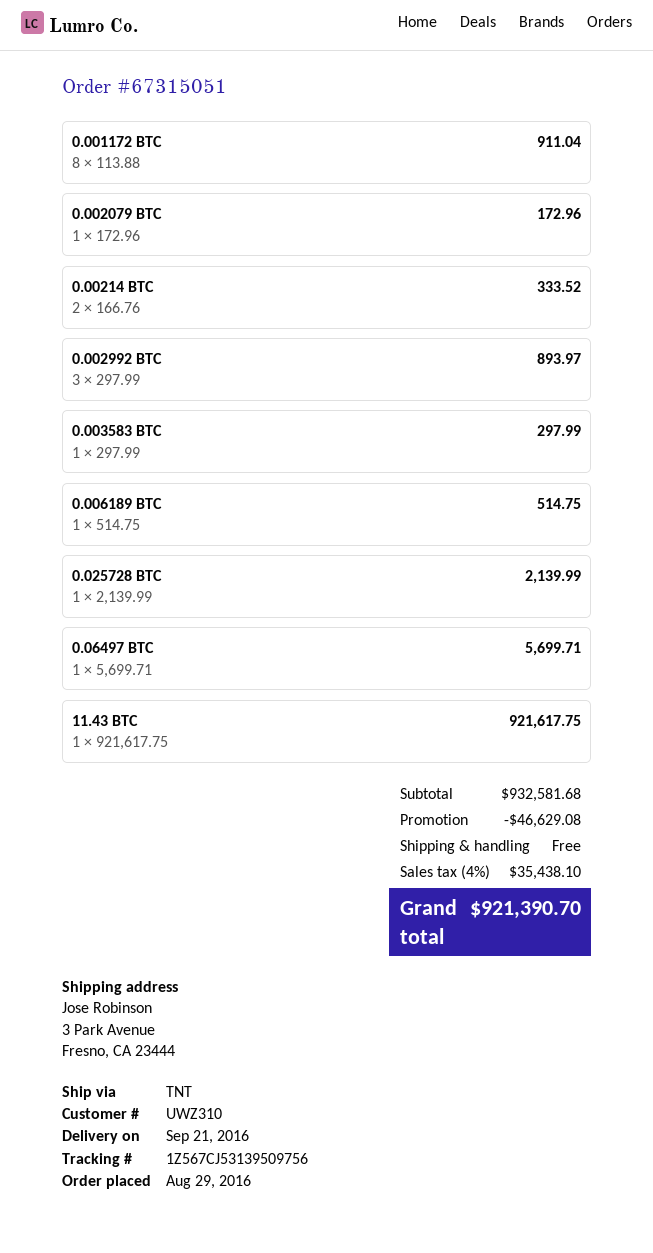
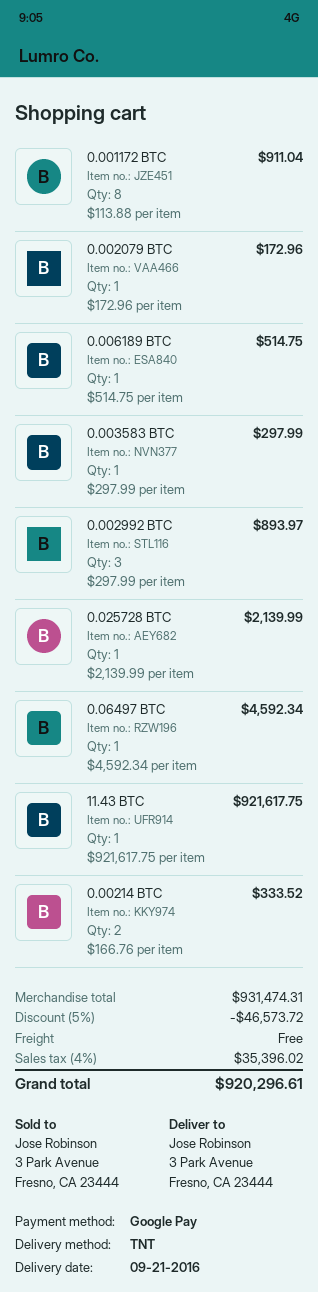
0.06497 BTC: 1 x 5699.71 = 5699.71 -> 1 x 4592.34 = 4592.34
subtotal: 932581.68 -> 931474.31
discount: 46629.08 -> 46573.72
tax: 4% = 35438.10 -> 4% = 35396.02
total: 921390.70 -> 920296.61

